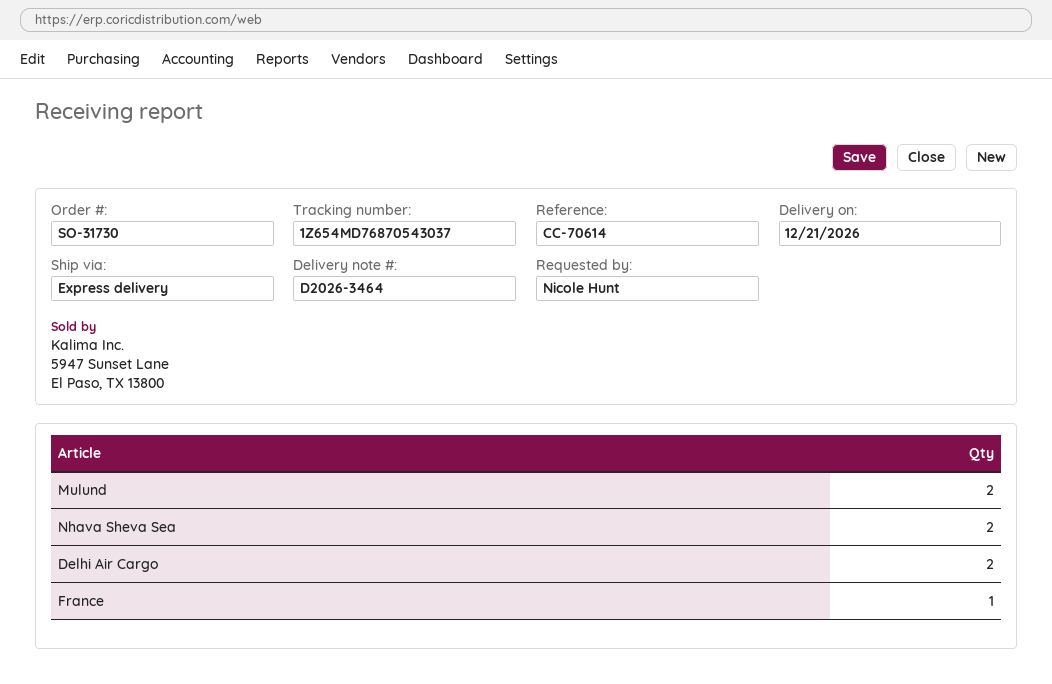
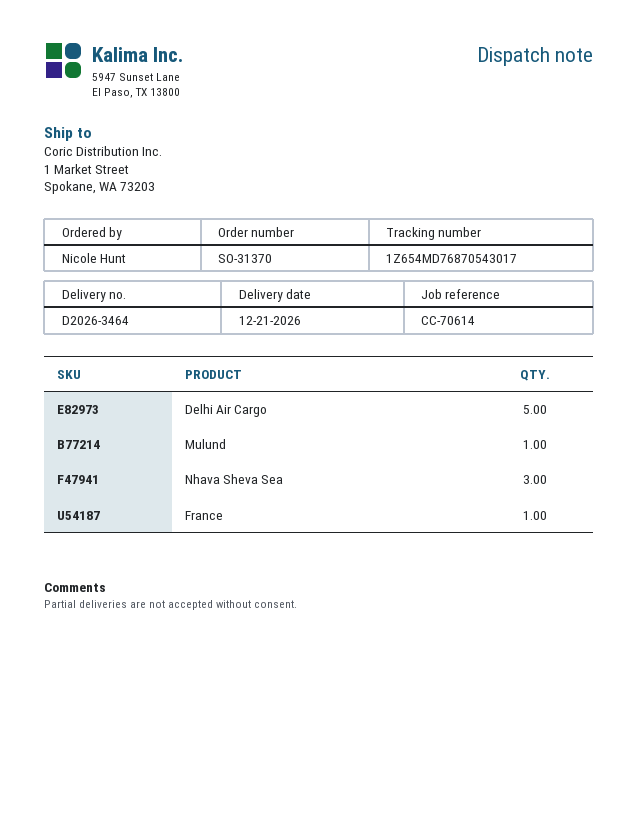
order number: SO-31730 -> SO-31370
tracking number: 1Z654MD76870543037 -> 1Z654MD76870543017
Mulund: 2 -> 1
Nhava Sheva Sea: 2 -> 3
Delhi Air Cargo: 2 -> 5

